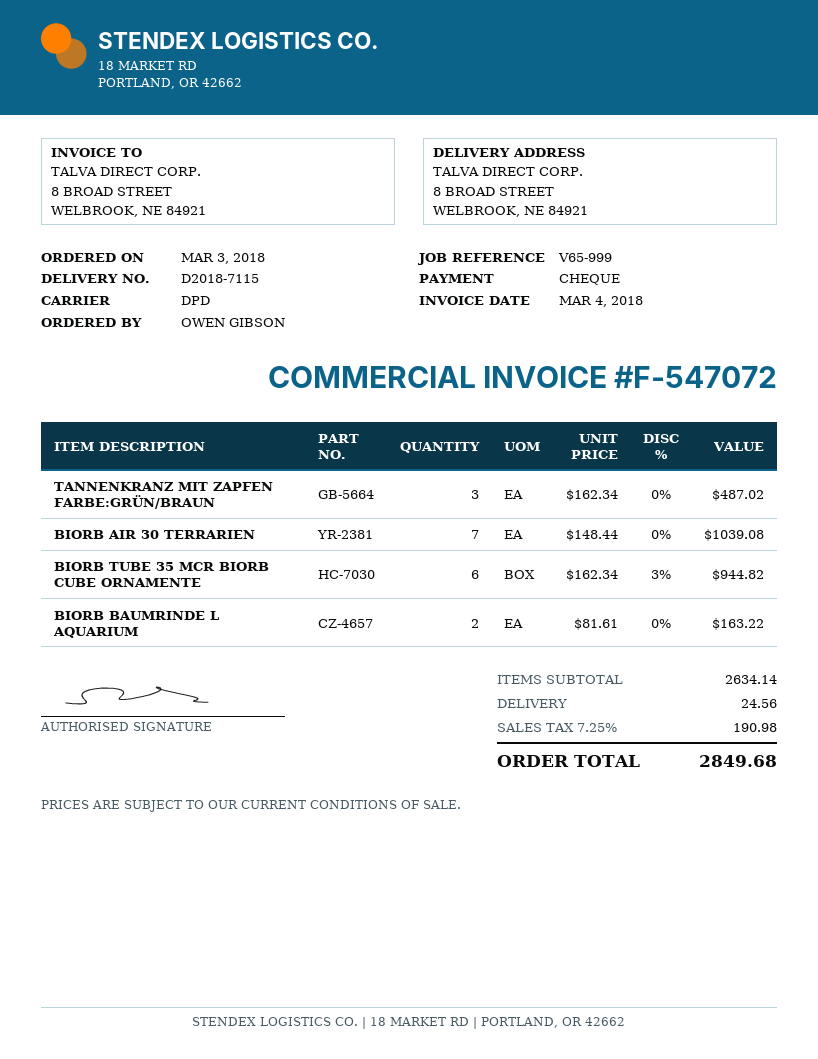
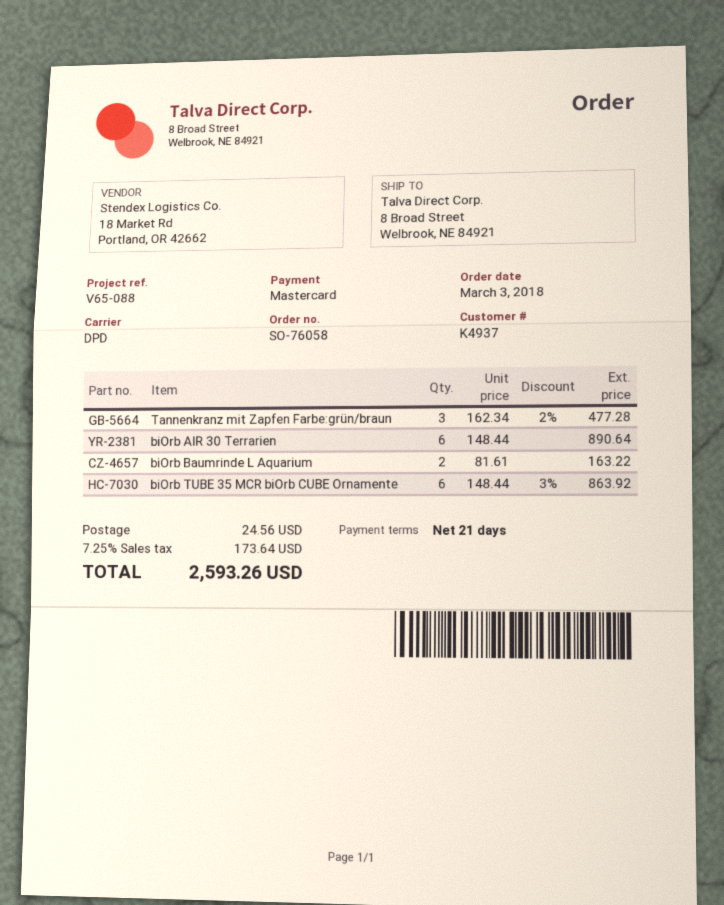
reference: V65-999 -> V65-088
payment method: cheque -> Mastercard
TANNENKRANZ MIT ZAPFEN FARBE:GRÜN/BRAUN: 3 x 162.34 = 487.02 -> 3 x 162.34 - 2% = 477.28
BIORB AIR 30 TERRARIEN: 7 x 148.44 = 1039.08 -> 6 x 148.44 = 890.64
BIORB TUBE 35 MCR BIORB CUBE ORNAMENTE: 6 x 162.34 - 3% = 944.82 -> 6 x 148.44 - 3% = 863.92
tax: 7.25% = 190.98 -> 7.25% = 173.64
total: 2849.68 -> 2593.26

